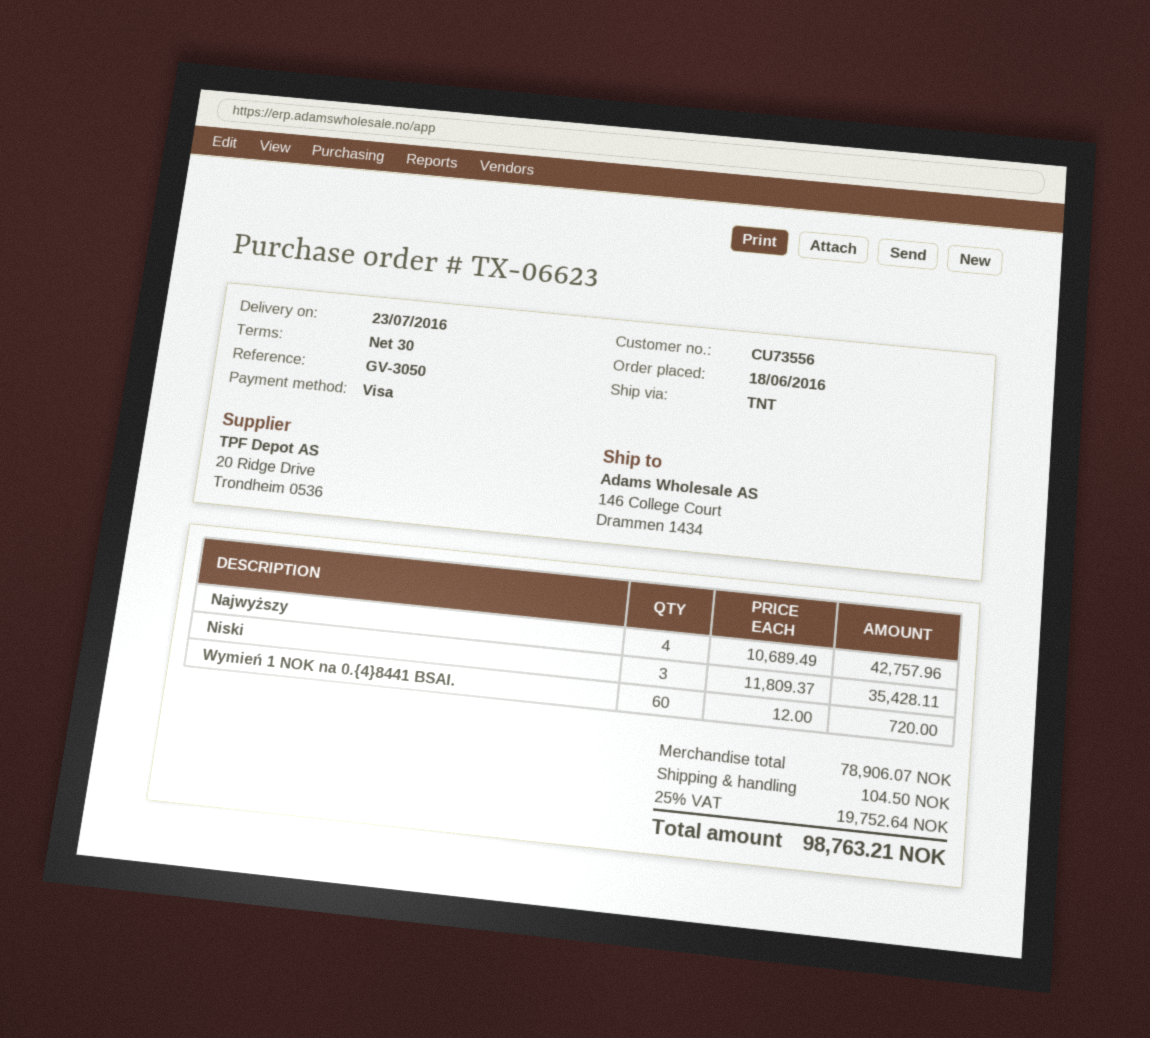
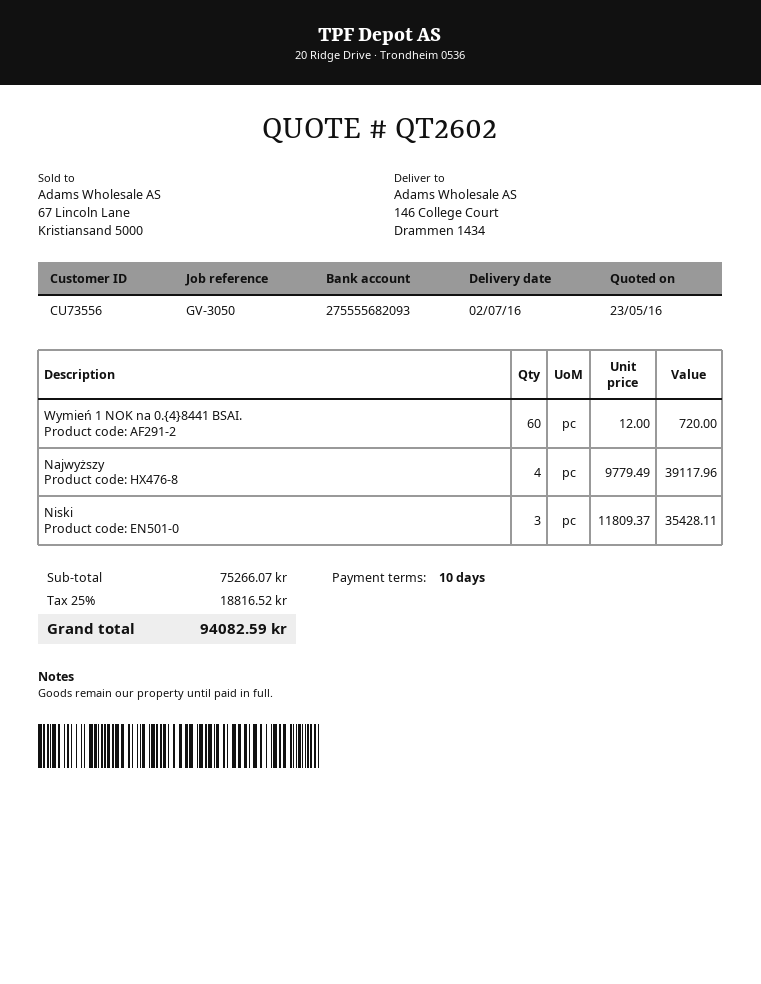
delivery date: 2016-07-23 -> 2016-07-02
payment terms: 30 days -> 10 days
Najwyższy: 4 x 10689.49 = 42757.96 -> 4 x 9779.49 = 39117.96
subtotal: 78906.07 -> 75266.07
shipping: 104.50 -> none
tax: 25% = 19752.64 -> 25% = 18816.52
total: 98763.21 -> 94082.59

